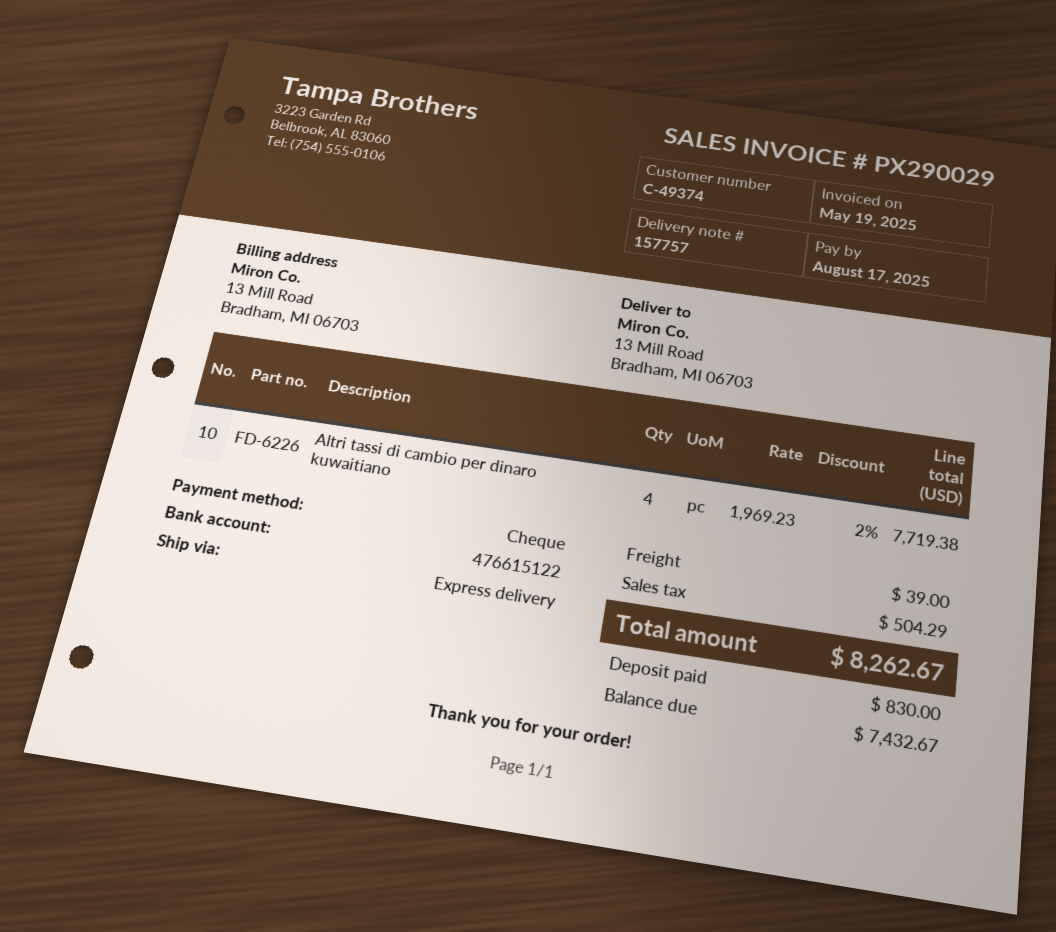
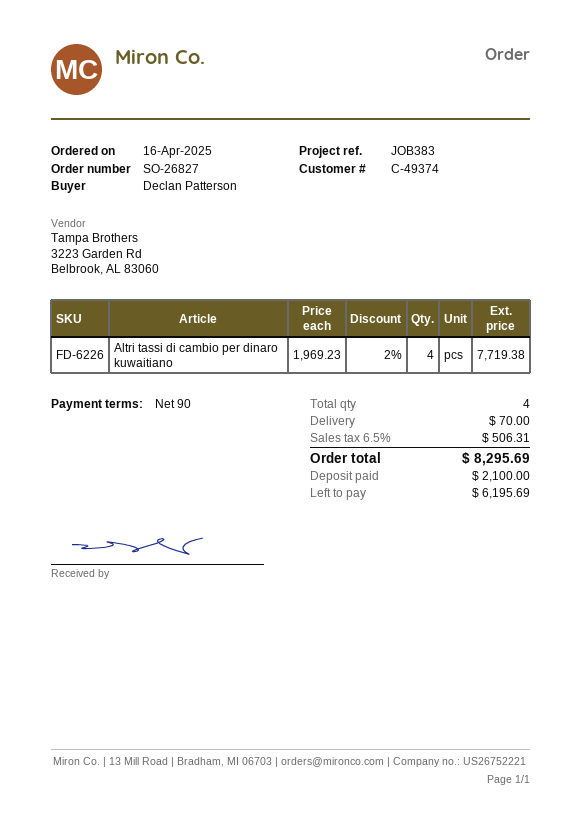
shipping: 39.00 -> 70.00
tax: 504.29 -> 506.31
total: 8262.67 -> 8295.69
deposit: 830.00 -> 2100.00
balance: 7432.67 -> 6195.69

